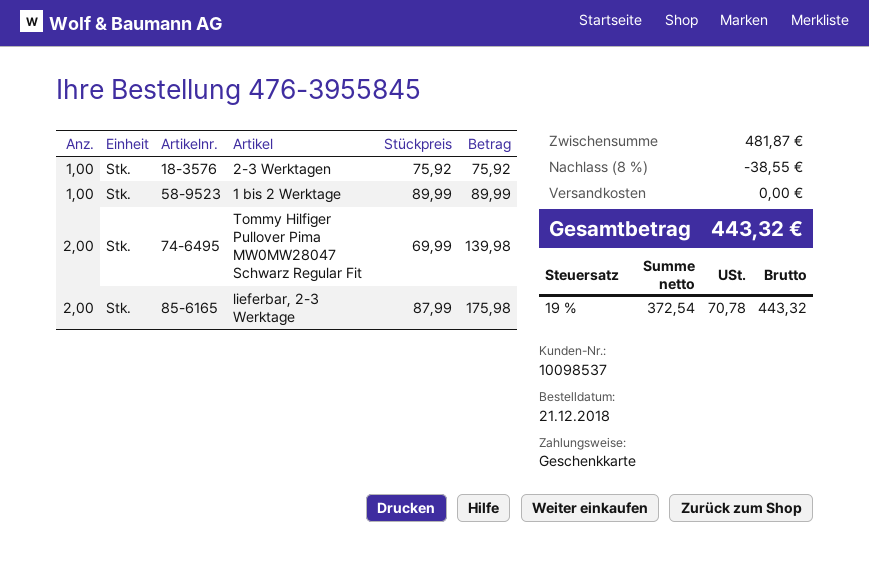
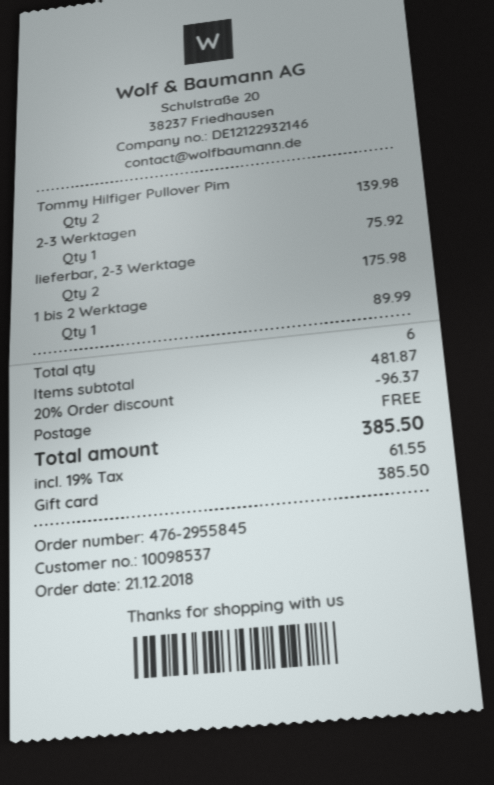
order number: 476-3955845 -> 476-2955845
discount: 8% = 38.55 -> 20% = 96.37
tax: 19% = 70.78 -> 19% = 61.55
total: 443.32 -> 385.50

